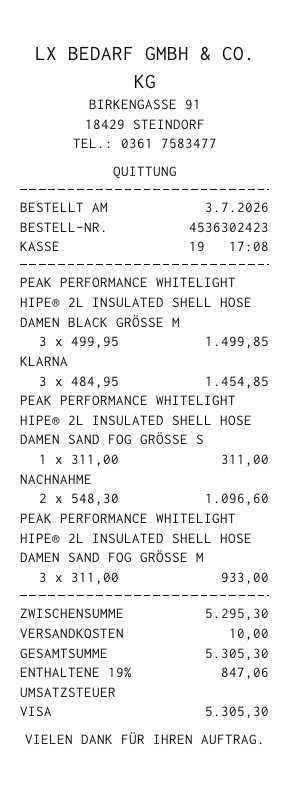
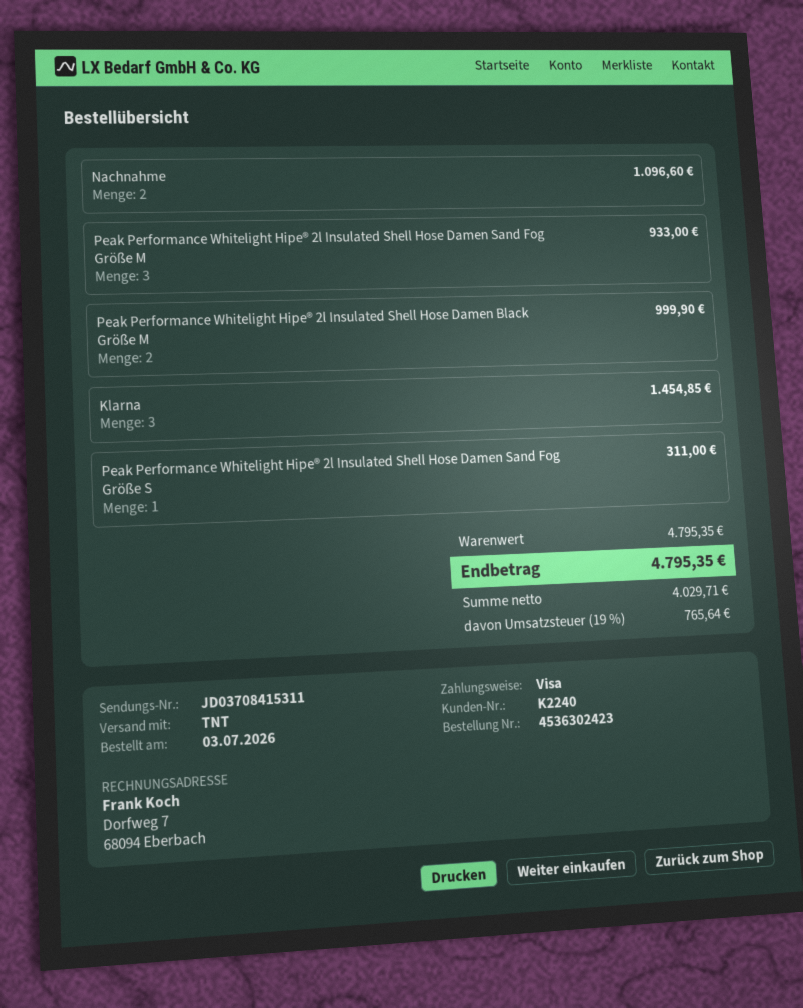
PEAK PERFORMANCE WHITELIGHT HIPE® 2L INSULATED SHELL HOSE DAMEN BLACK GRÖSSE M: 3 for 1499.85 -> 2 for 999.90
subtotal: 5295.30 -> 4795.35
shipping: 10.00 -> none
tax: 19% = 847.06 -> 19% = 765.64
total: 5305.30 -> 4795.35

